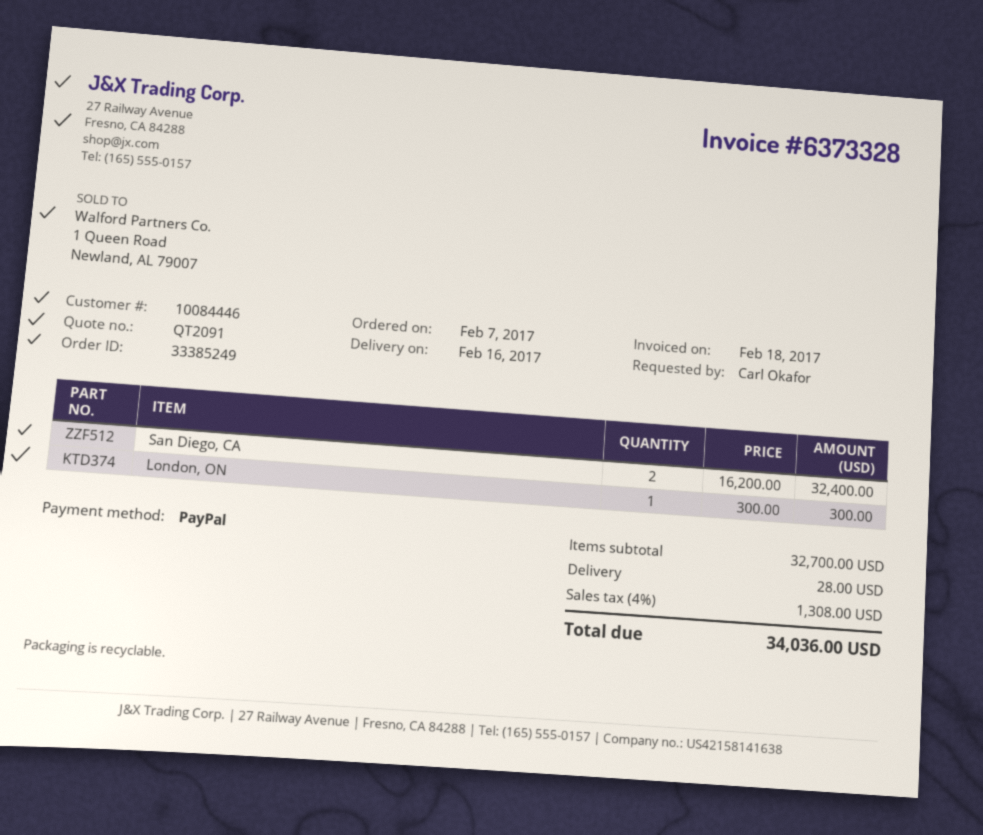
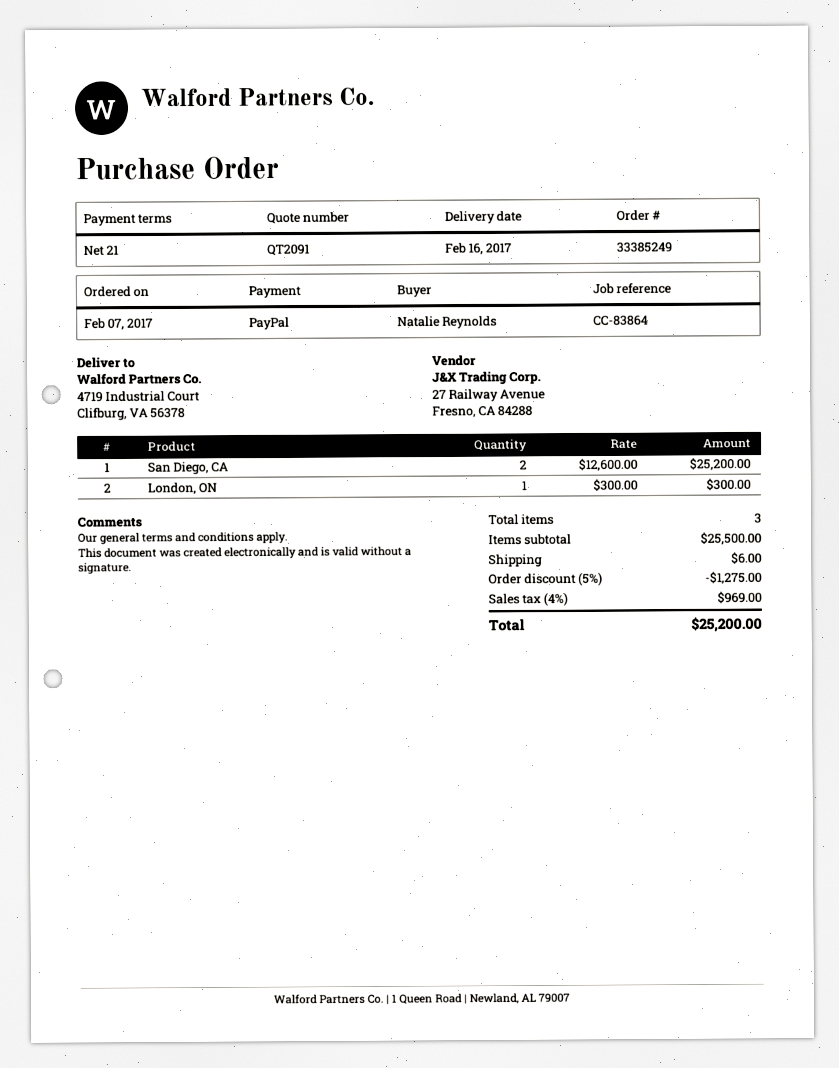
ordered by: Carl Okafor -> Natalie Reynolds
San Diego, CA: 2 x 16200.00 = 32400.00 -> 2 x 12600.00 = 25200.00
subtotal: 32700.00 -> 25500.00
discount: none -> 5% = 1275.00
shipping: 28.00 -> 6.00
tax: 4% = 1308.00 -> 4% = 969.00
total: 34036.00 -> 25200.00

